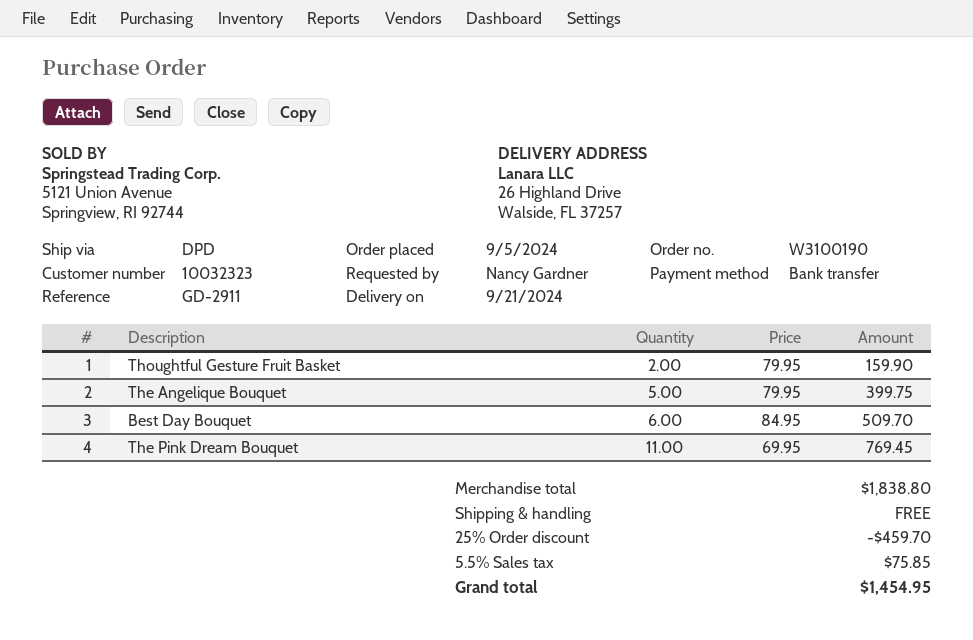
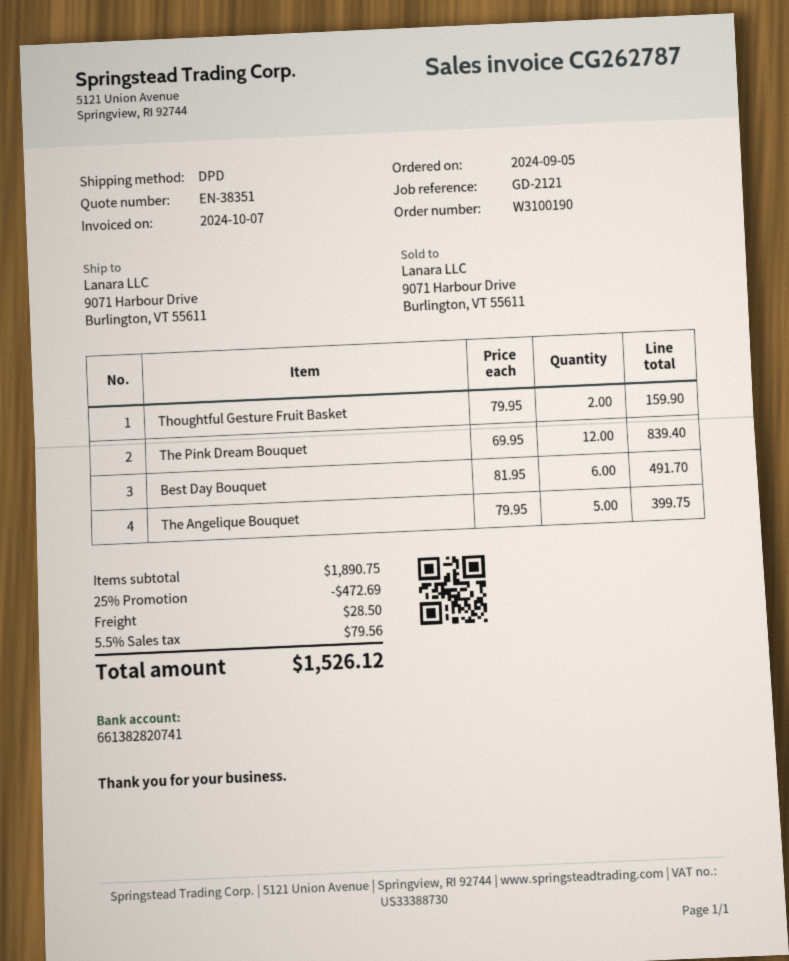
reference: GD-2911 -> GD-2121
ship to: 26 Highland Drive, Walside, FL 37257 -> 9071 Harbour Drive, Burlington, VT 55611
Best Day Bouquet: 6 x 84.95 = 509.70 -> 6 x 81.95 = 491.70
The Pink Dream Bouquet: 11 x 69.95 = 769.45 -> 12 x 69.95 = 839.40
subtotal: 1838.80 -> 1890.75
discount: 25% = 459.70 -> 25% = 472.69
shipping: 0.00 -> 28.50
tax: 5.5% = 75.85 -> 5.5% = 79.56
total: 1454.95 -> 1526.12

